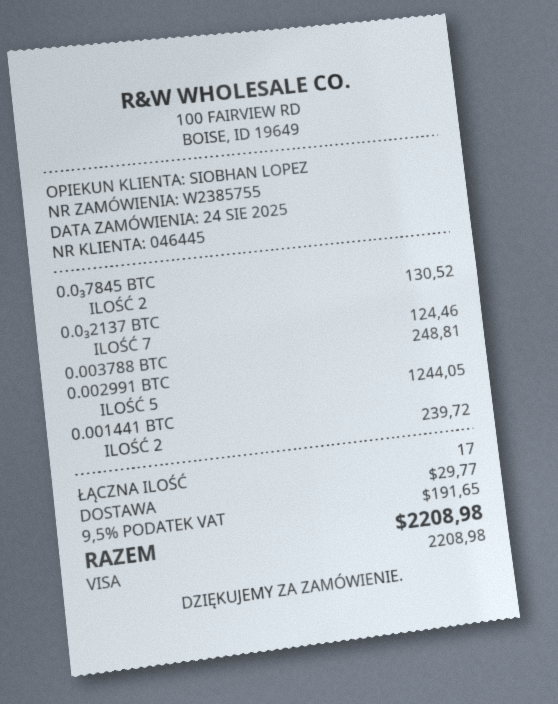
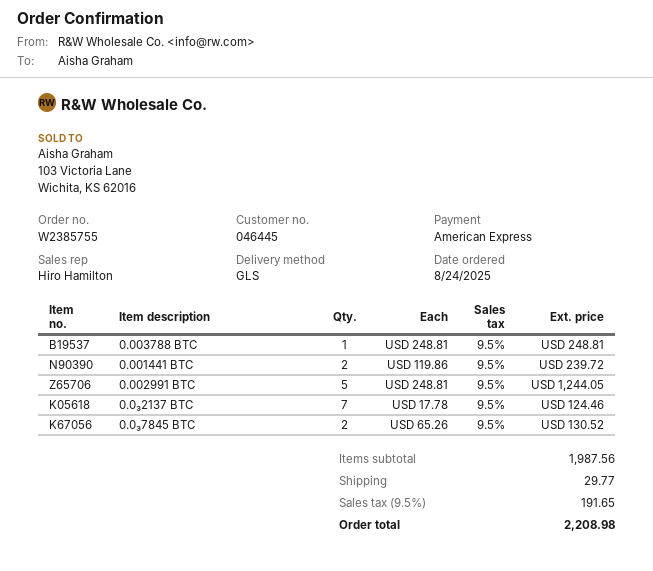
sales rep: SIOBHAN LOPEZ -> Hiro Hamilton
payment method: Visa -> American Express

